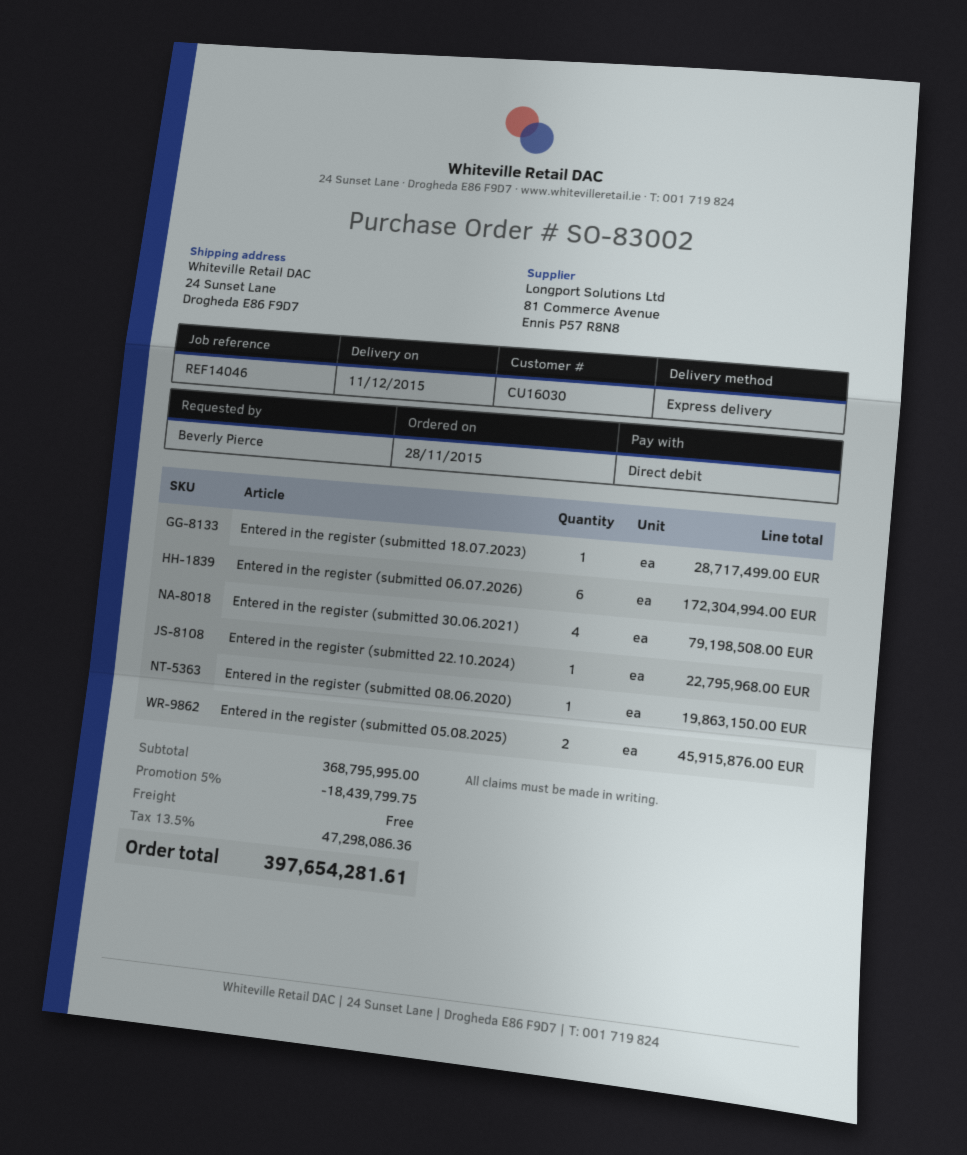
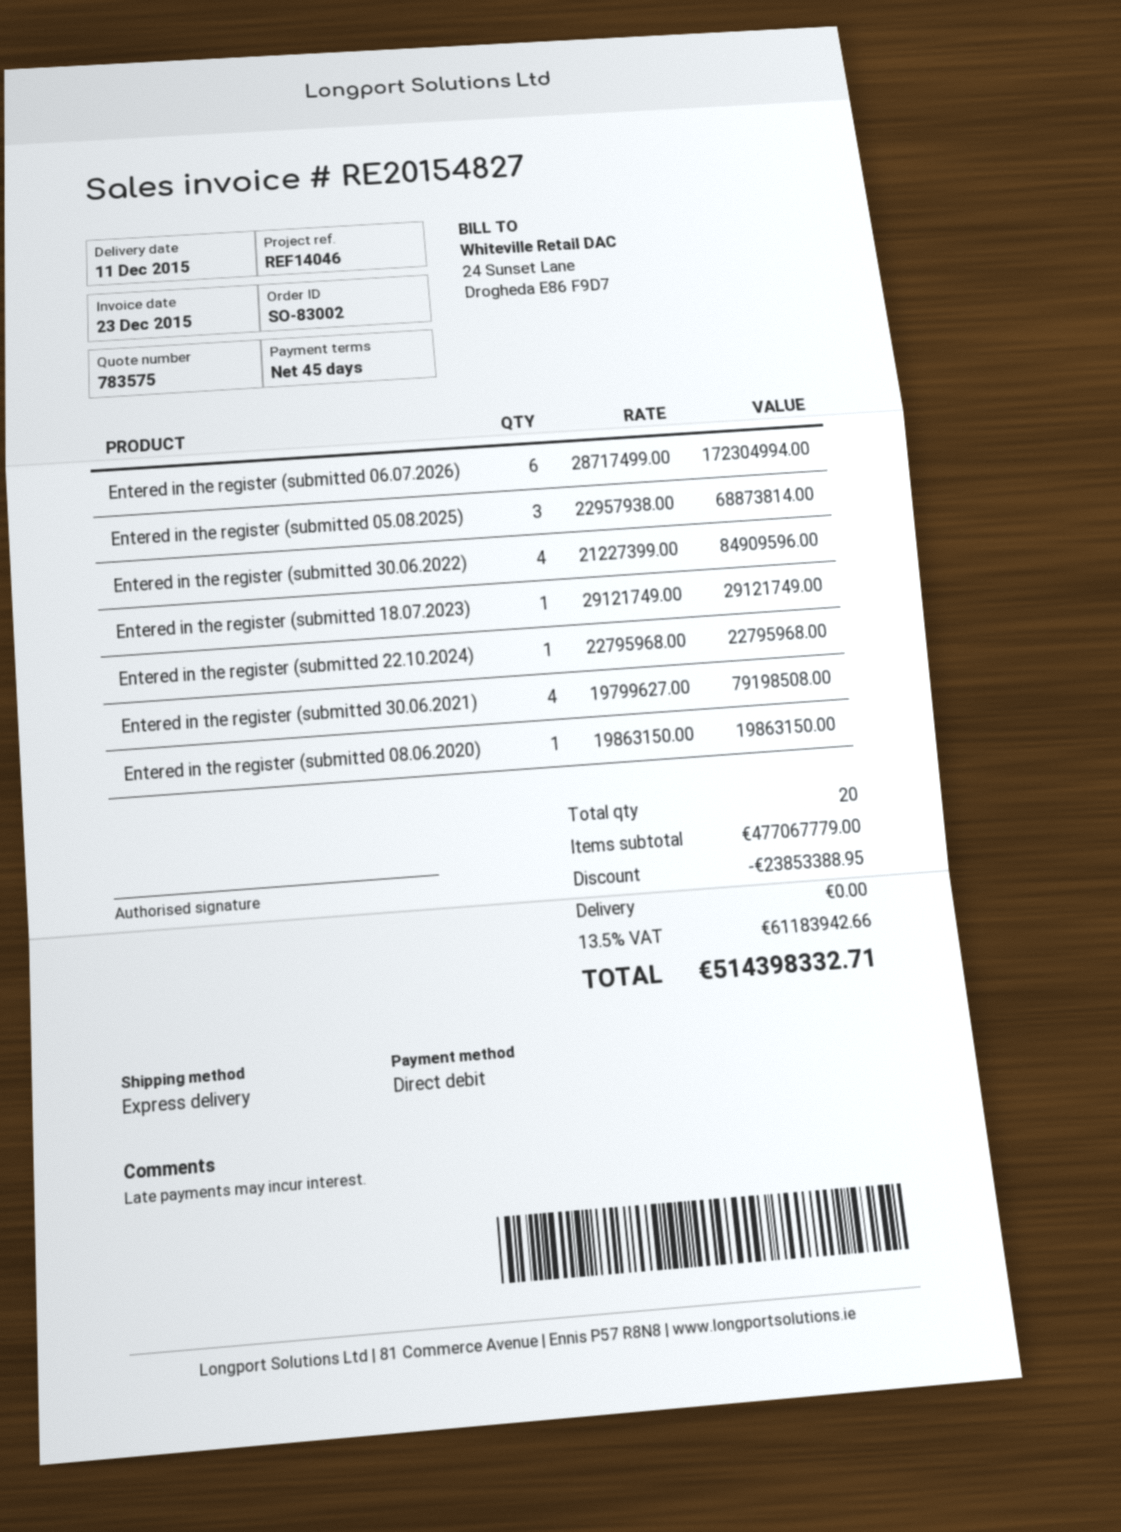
Entered in the register (submitted 18.07.2023): 1 for 28717499.00 -> 1 for 29121749.00
Entered in the register (submitted 05.08.2025): 2 for 45915876.00 -> 3 for 68873814.00
Entered in the register (submitted 30.06.2022): none -> 4 for 84909596.00
subtotal: 368795995.00 -> 477067779.00
discount: 18439799.75 -> 23853388.95
tax: 13.5% = 47298086.36 -> 13.5% = 61183942.66
total: 397654281.61 -> 514398332.71

